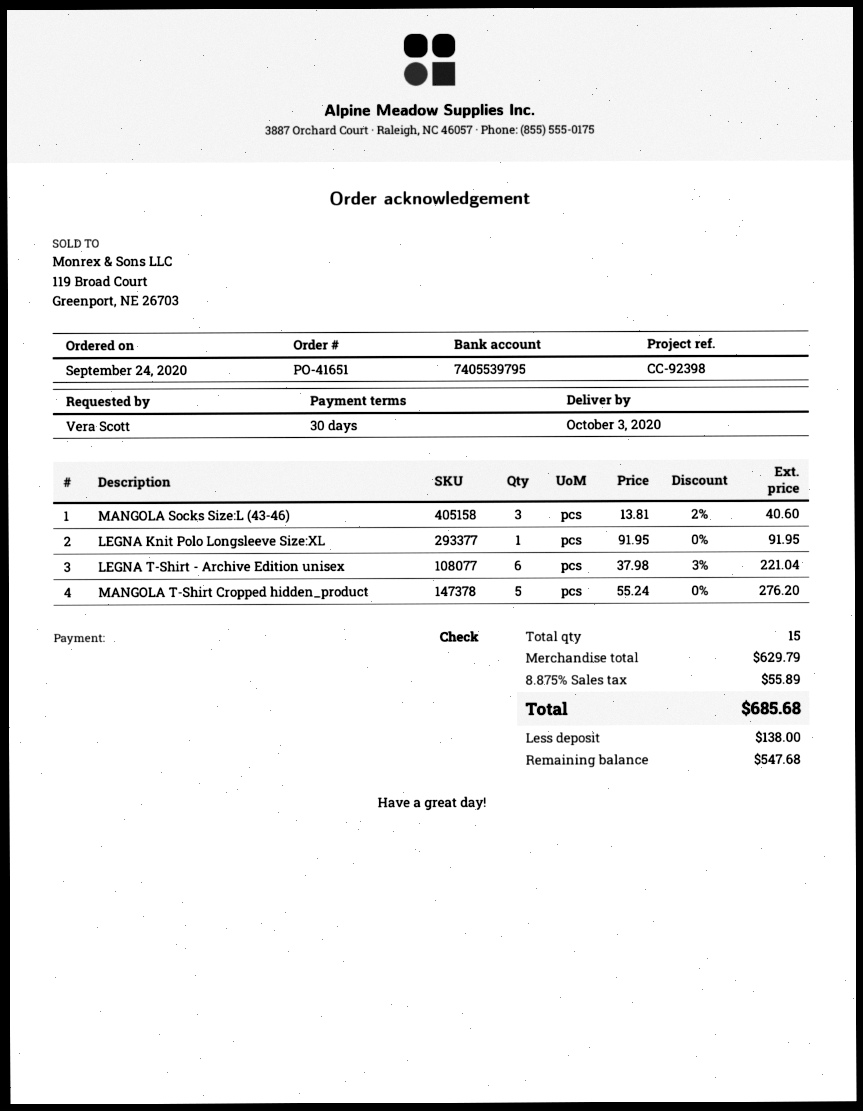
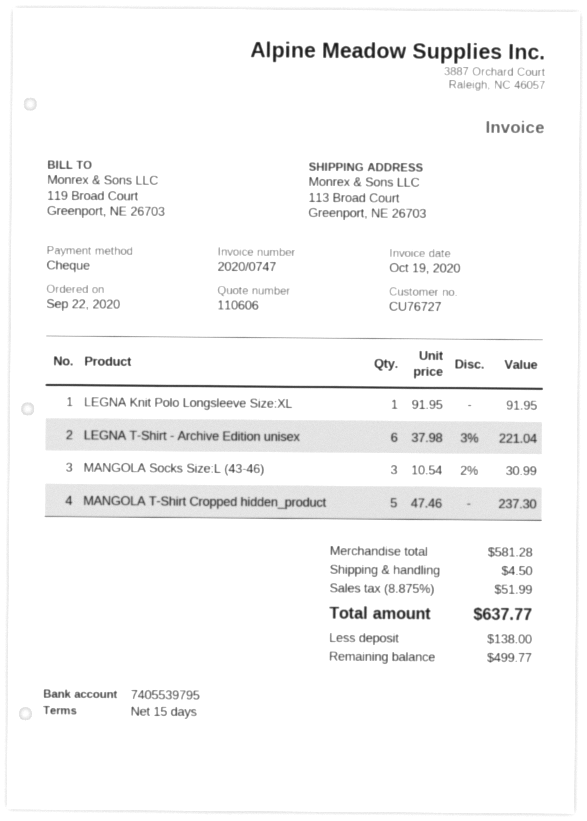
order date: 2020-09-24 -> 2020-09-22
payment terms: 30 days -> 15 days
MANGOLA Socks Size:L (43-46): 3 x 13.81 - 2% = 40.60 -> 3 x 10.54 - 2% = 30.99
MANGOLA T-Shirt Cropped hidden_product: 5 x 55.24 = 276.20 -> 5 x 47.46 = 237.30
subtotal: 629.79 -> 581.28
shipping: none -> 4.50
tax: 8.875% = 55.89 -> 8.875% = 51.99
total: 685.68 -> 637.77
balance: 547.68 -> 499.77

